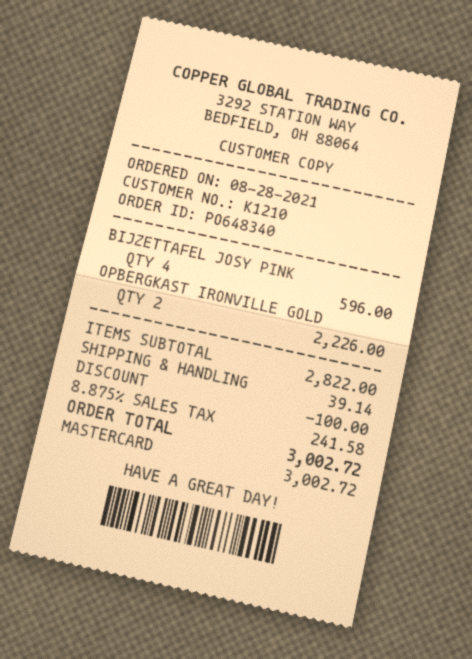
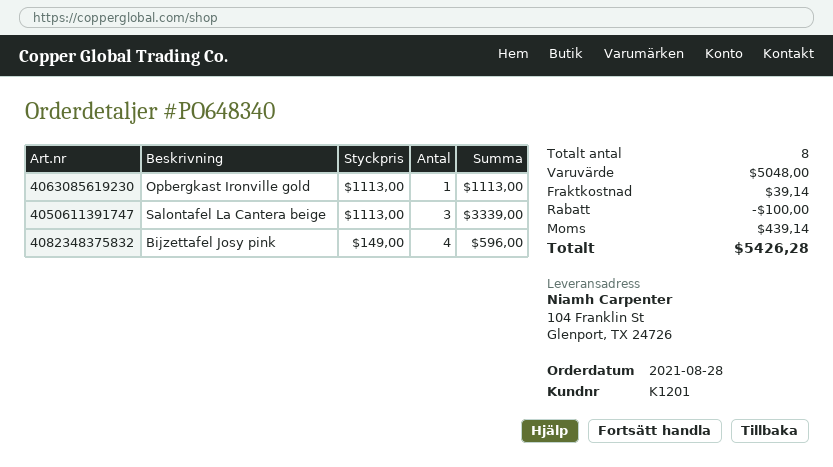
customer number: K1210 -> K1201
OPBERGKAST IRONVILLE GOLD: 2 for 2226.00 -> 1 for 1113.00
Salontafel La Cantera beige: none -> 3 for 3339.00
subtotal: 2822.00 -> 5048.00
tax: 241.58 -> 439.14
total: 3002.72 -> 5426.28

